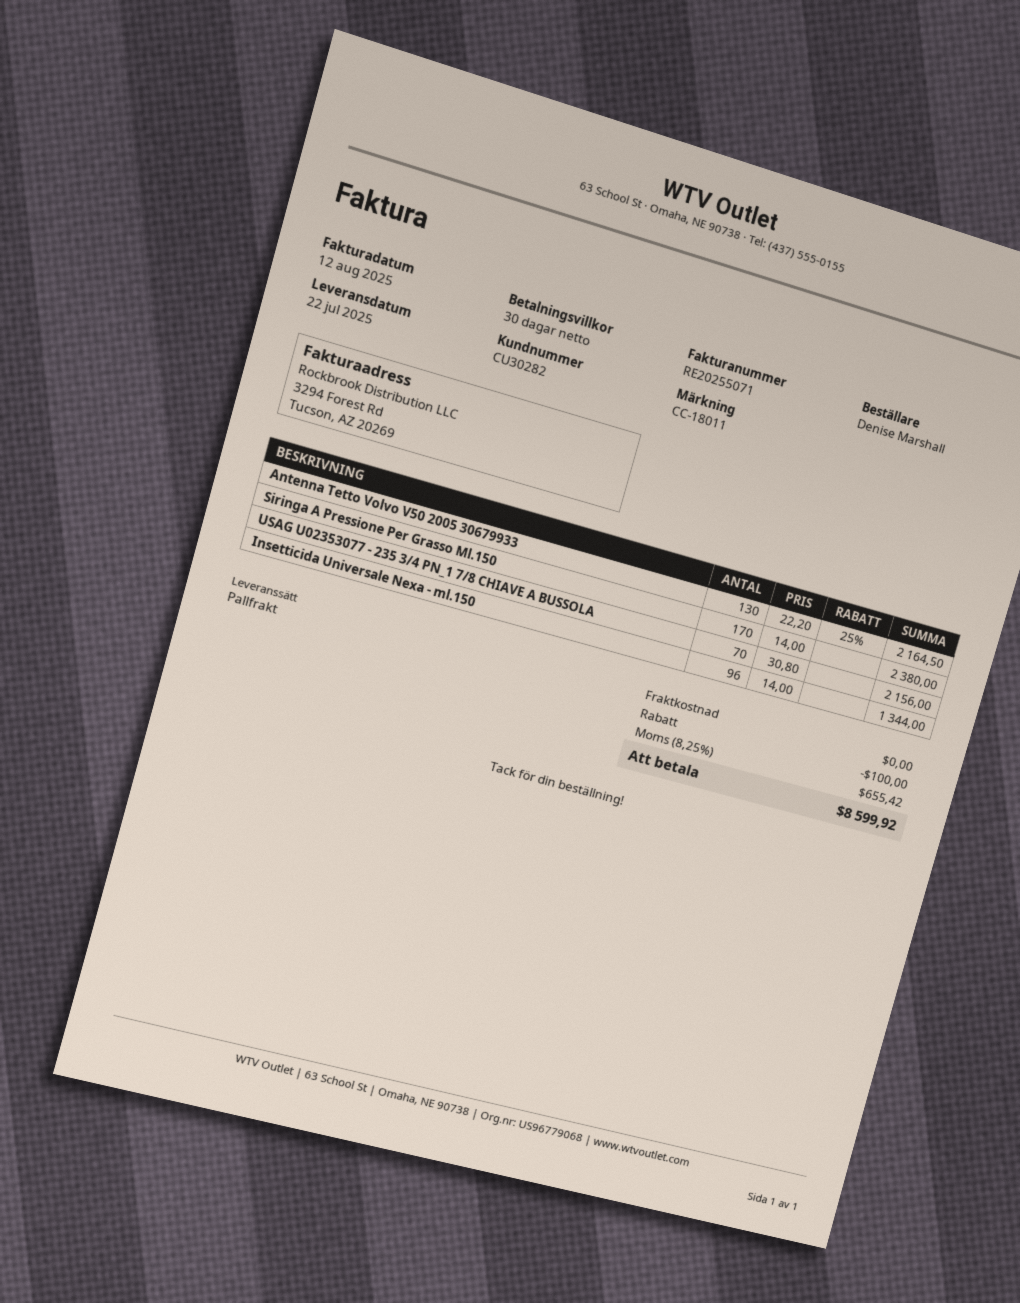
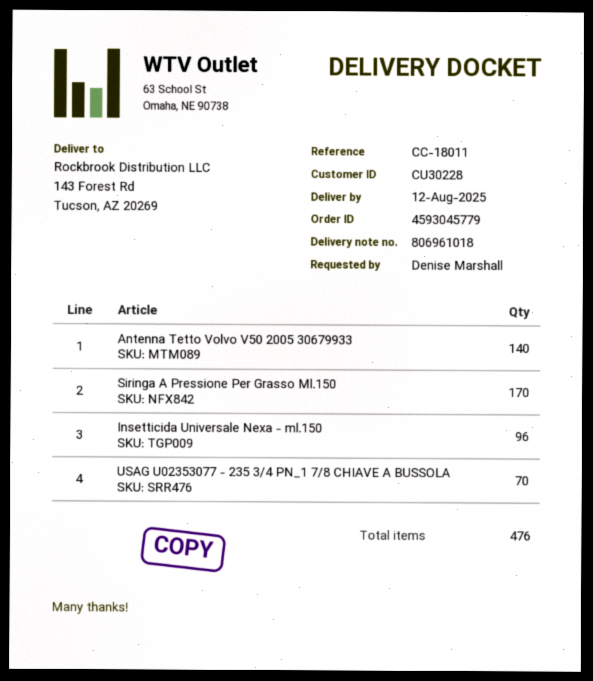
delivery date: 2025-07-22 -> 2025-08-12
customer number: CU30282 -> CU30228
Antenna Tetto Volvo V50 2005 30679933: 130 -> 140

